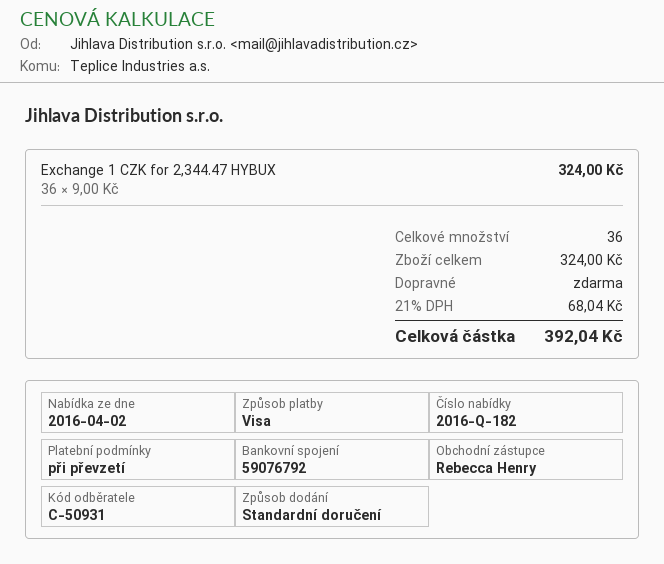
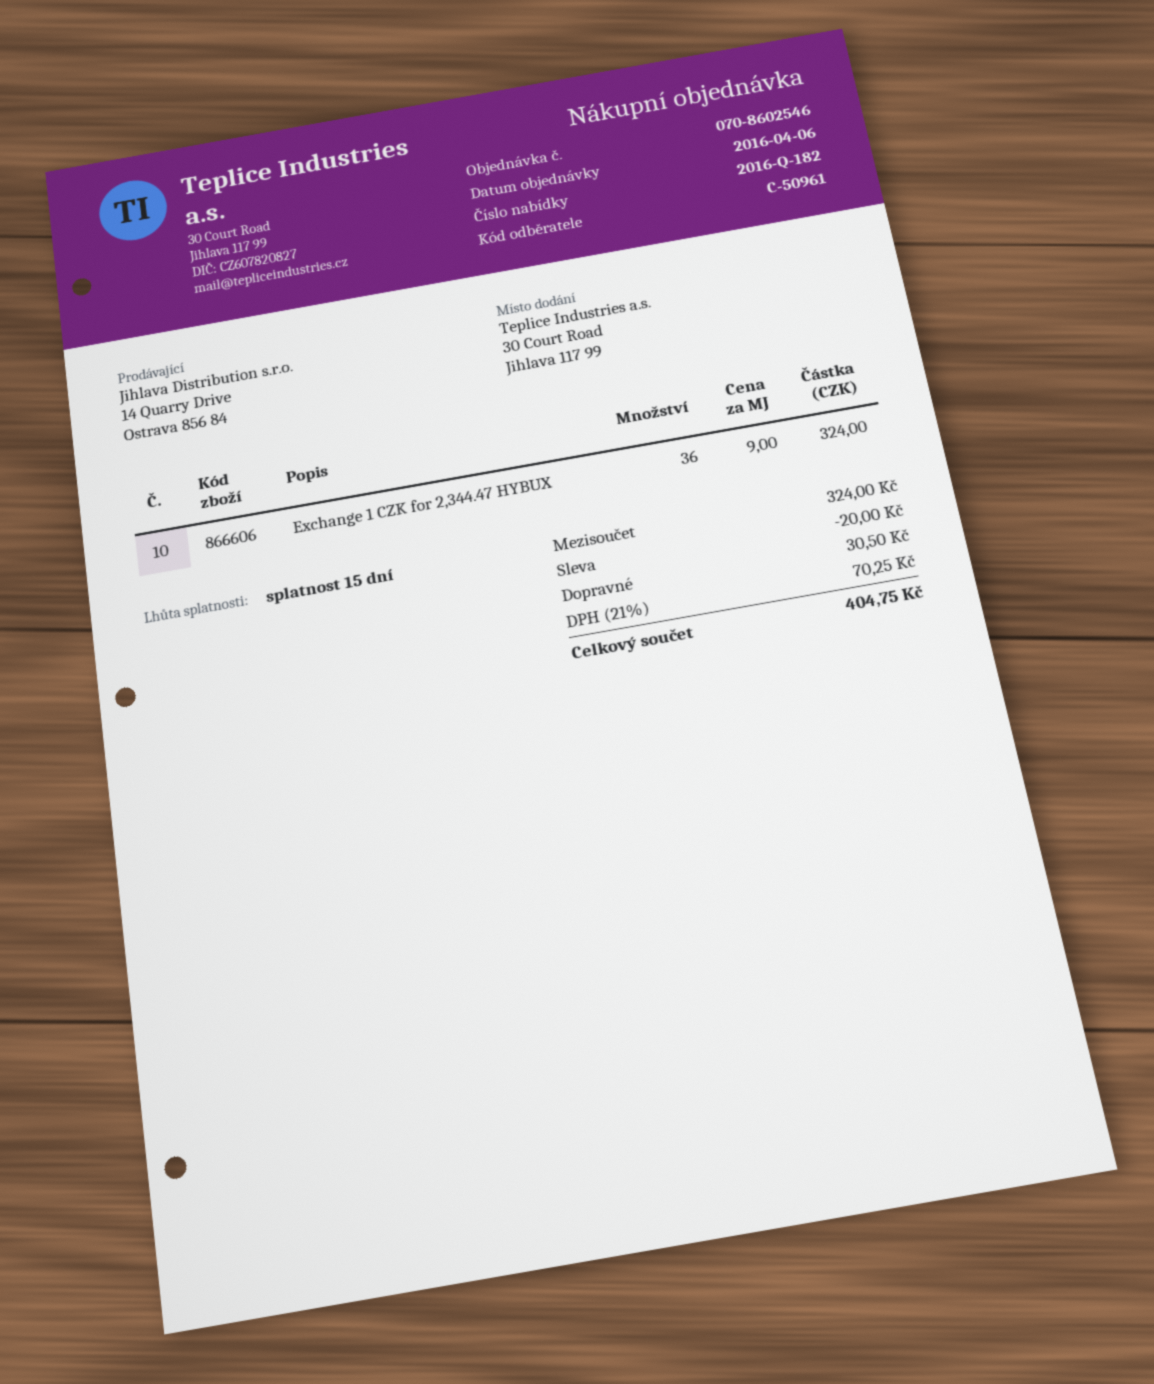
payment terms: on receipt -> 15 days
customer number: C-50931 -> C-50961
discount: none -> 20.00
shipping: 0.00 -> 30.50
tax: 21% = 68.04 -> 21% = 70.25
total: 392.04 -> 404.75

